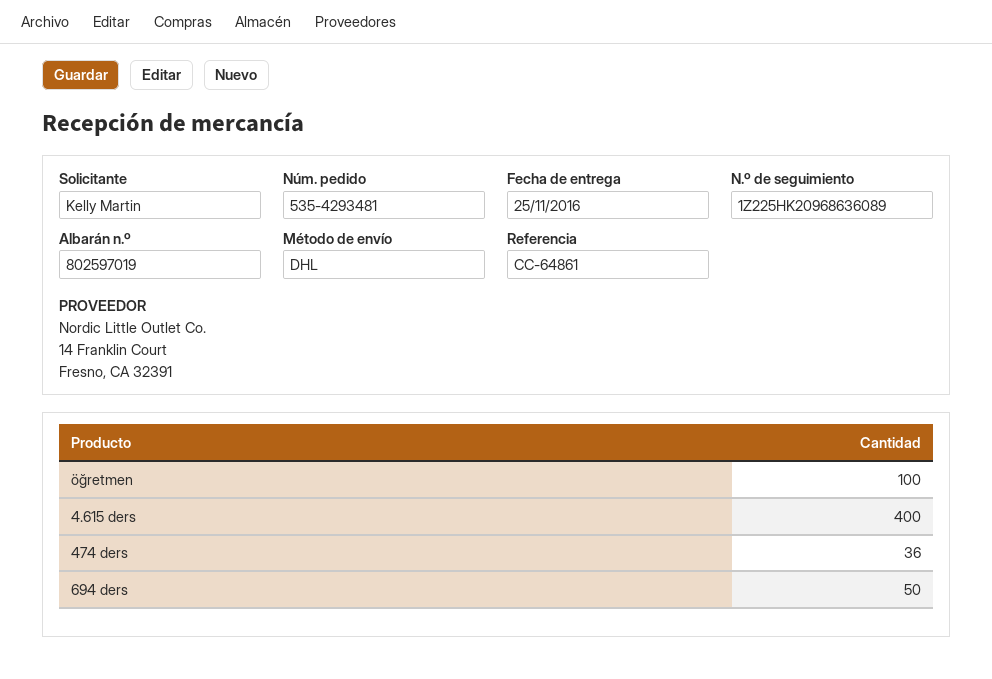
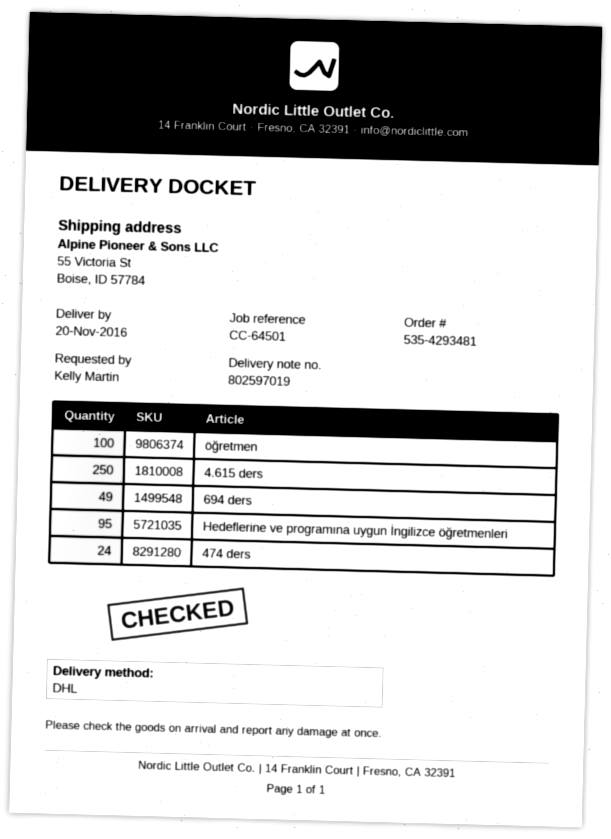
delivery date: 2016-11-25 -> 2016-11-20
reference: CC-64861 -> CC-64501
4.615 ders: 400 -> 250
474 ders: 36 -> 24
694 ders: 50 -> 49
Hedeflerine ve programına uygun İngilizce öğretmenleri: none -> 95

